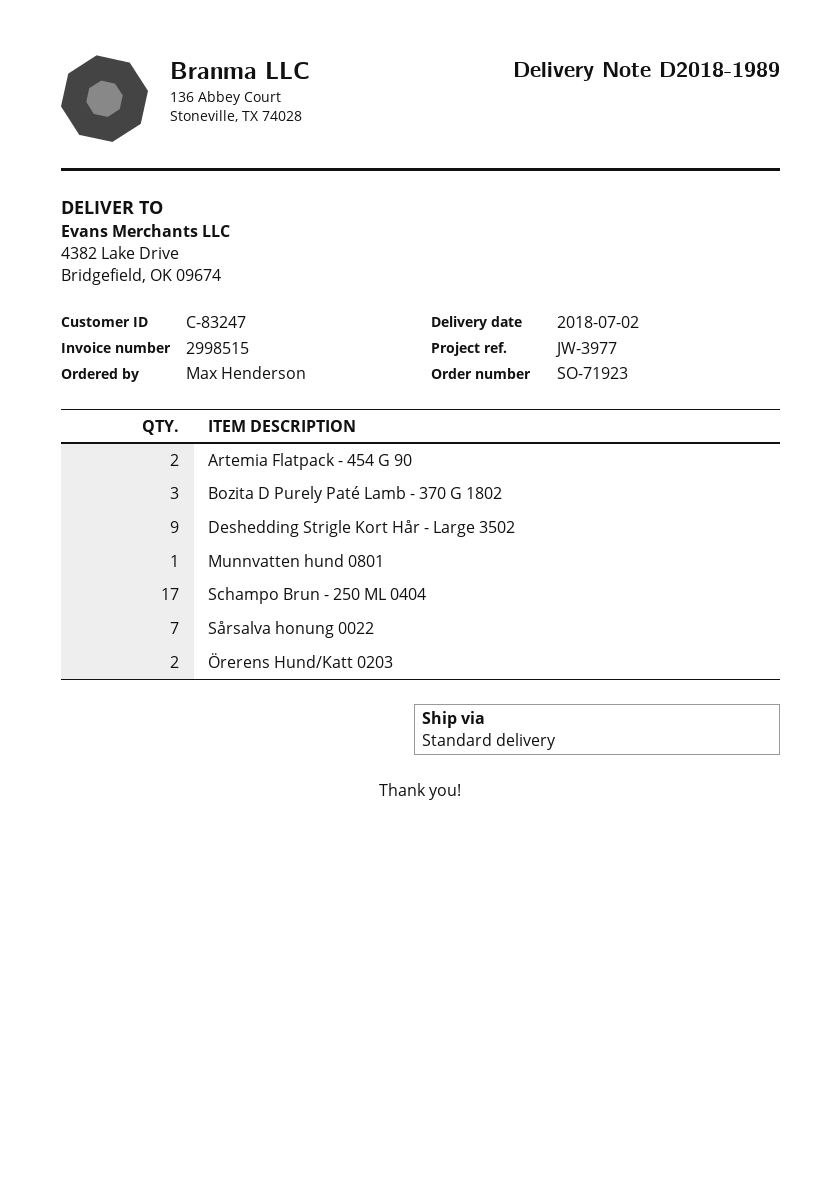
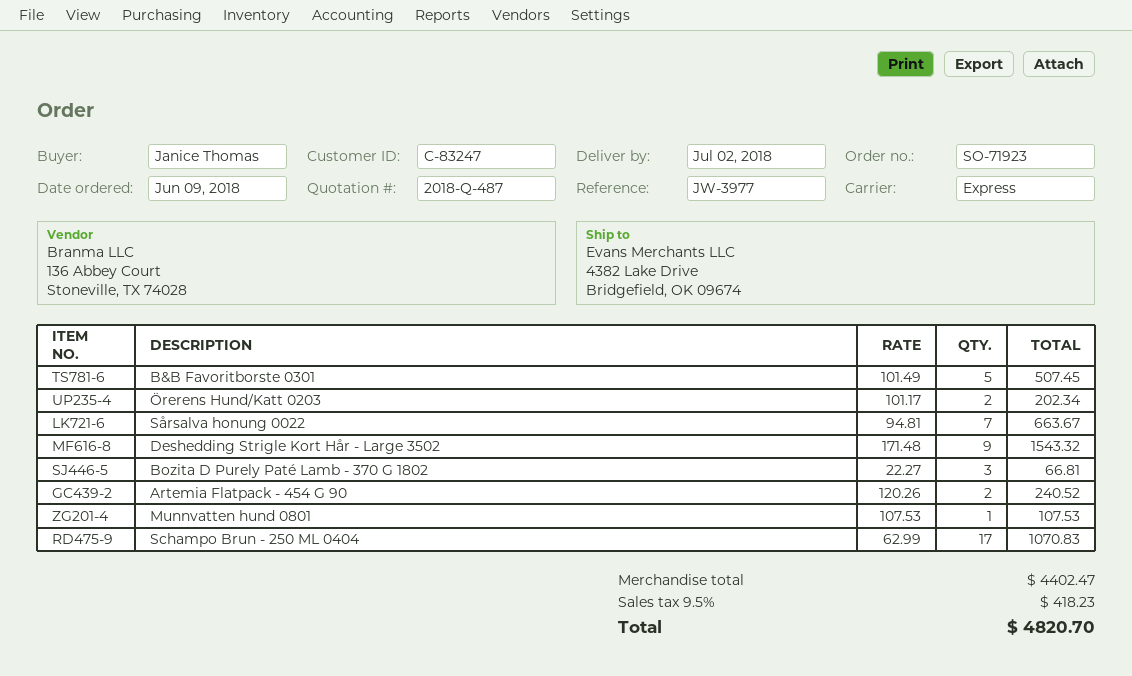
ordered by: Max Henderson -> Janice Thomas
shipping method: standard -> express
B&B Favoritborste 0301: none -> 5

